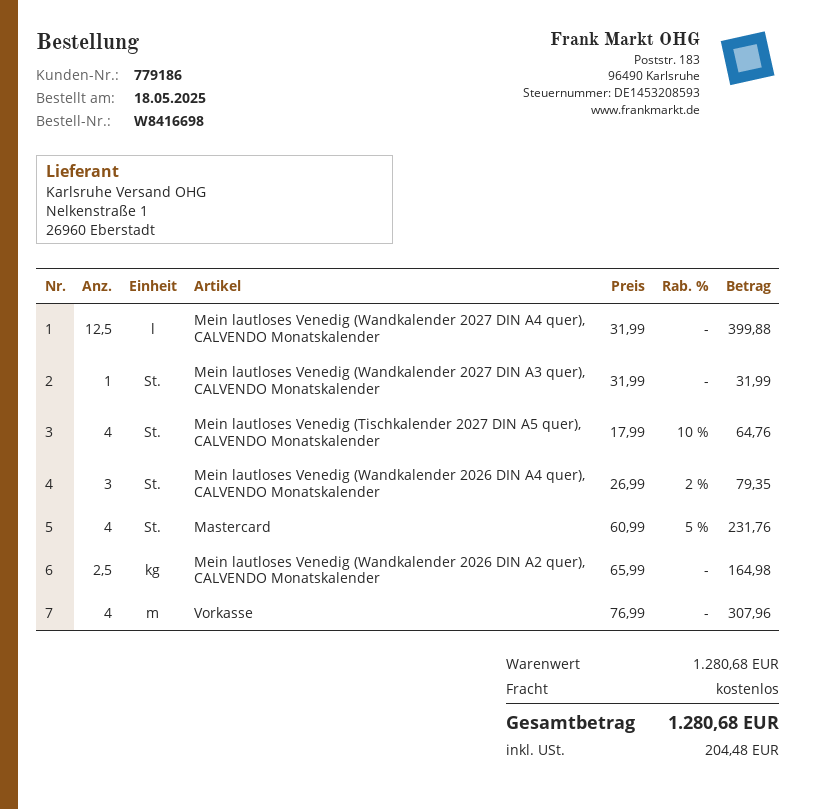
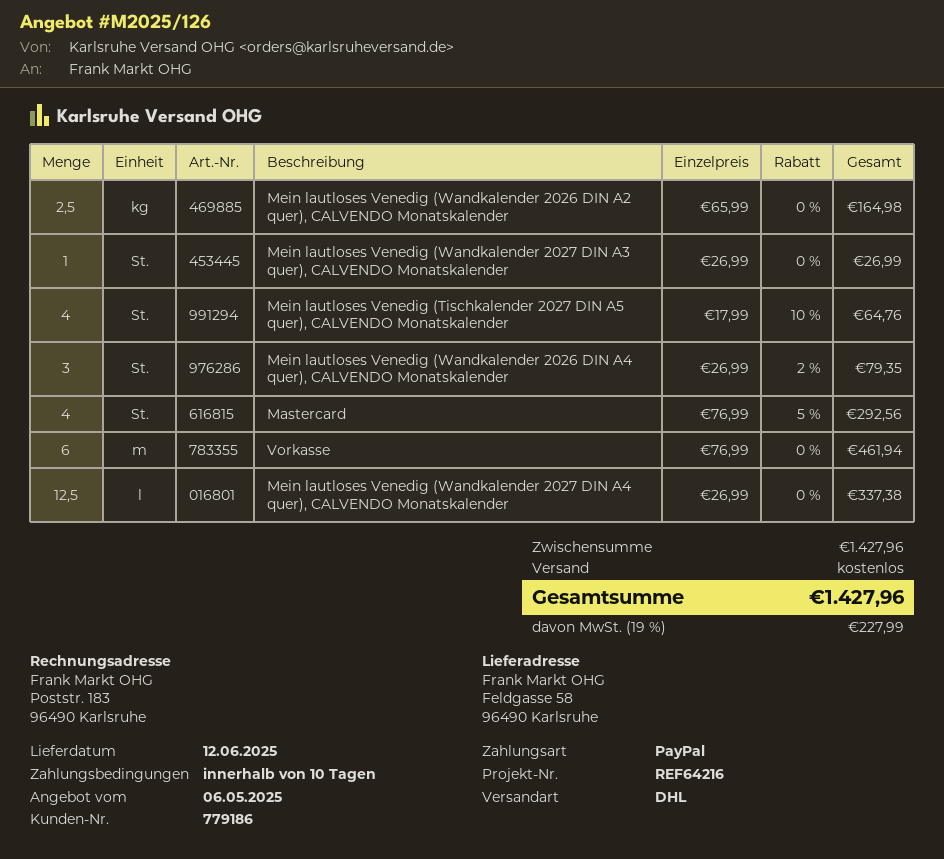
Mein lautloses Venedig (Wandkalender 2027 DIN A4 quer), CALVENDO Monatskalender: 12.5 x 31.99 = 399.88 -> 12.5 x 26.99 = 337.38
Mein lautloses Venedig (Wandkalender 2027 DIN A3 quer), CALVENDO Monatskalender: 1 x 31.99 = 31.99 -> 1 x 26.99 = 26.99
Mastercard: 4 x 60.99 - 5% = 231.76 -> 4 x 76.99 - 5% = 292.56
Vorkasse: 4 x 76.99 = 307.96 -> 6 x 76.99 = 461.94
subtotal: 1280.68 -> 1427.96
tax: 204.48 -> 227.99
total: 1280.68 -> 1427.96

